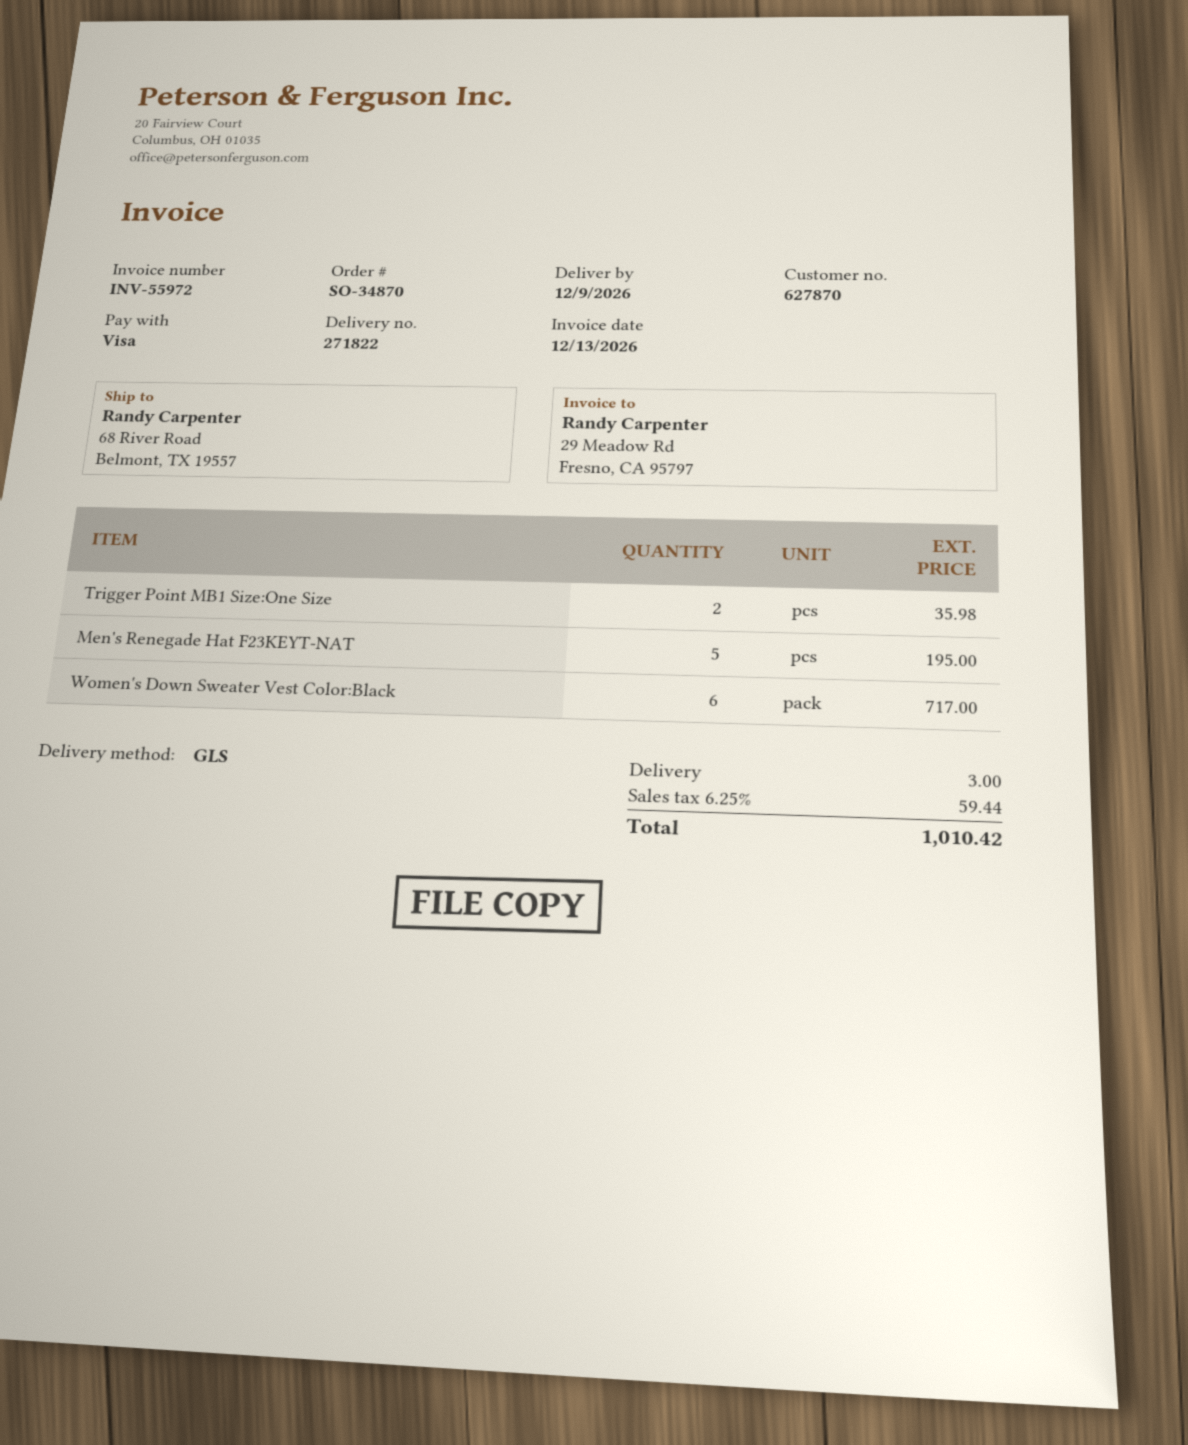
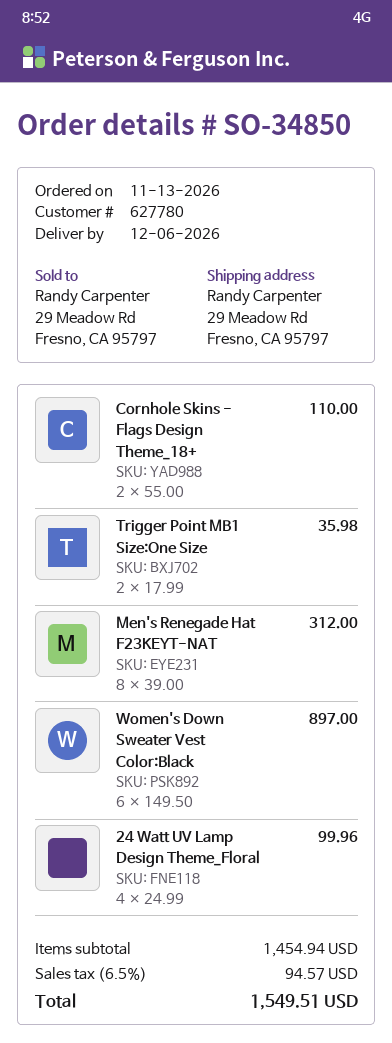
order number: SO-34870 -> SO-34850
delivery date: 2026-12-09 -> 2026-12-06
customer number: 627870 -> 627780
ship to: 68 River Road, Belmont, TX 19557 -> 29 Meadow Rd, Fresno, CA 95797
Men's Renegade Hat F23KEYT-NAT: 5 for 195.00 -> 8 for 312.00
Women's Down Sweater Vest Color:Black: 6 for 717.00 -> 6 for 897.00
Cornhole Skins - Flags Design Theme_18+: none -> 2 for 110.00
24 Watt UV Lamp Design Theme_Floral: none -> 4 for 99.96
shipping: 3.00 -> none
tax: 6.25% = 59.44 -> 6.5% = 94.57
total: 1010.42 -> 1549.51

